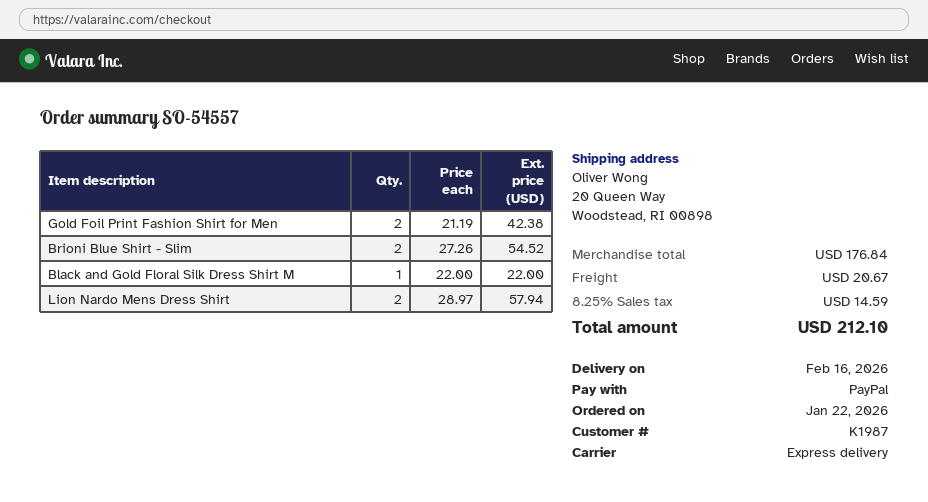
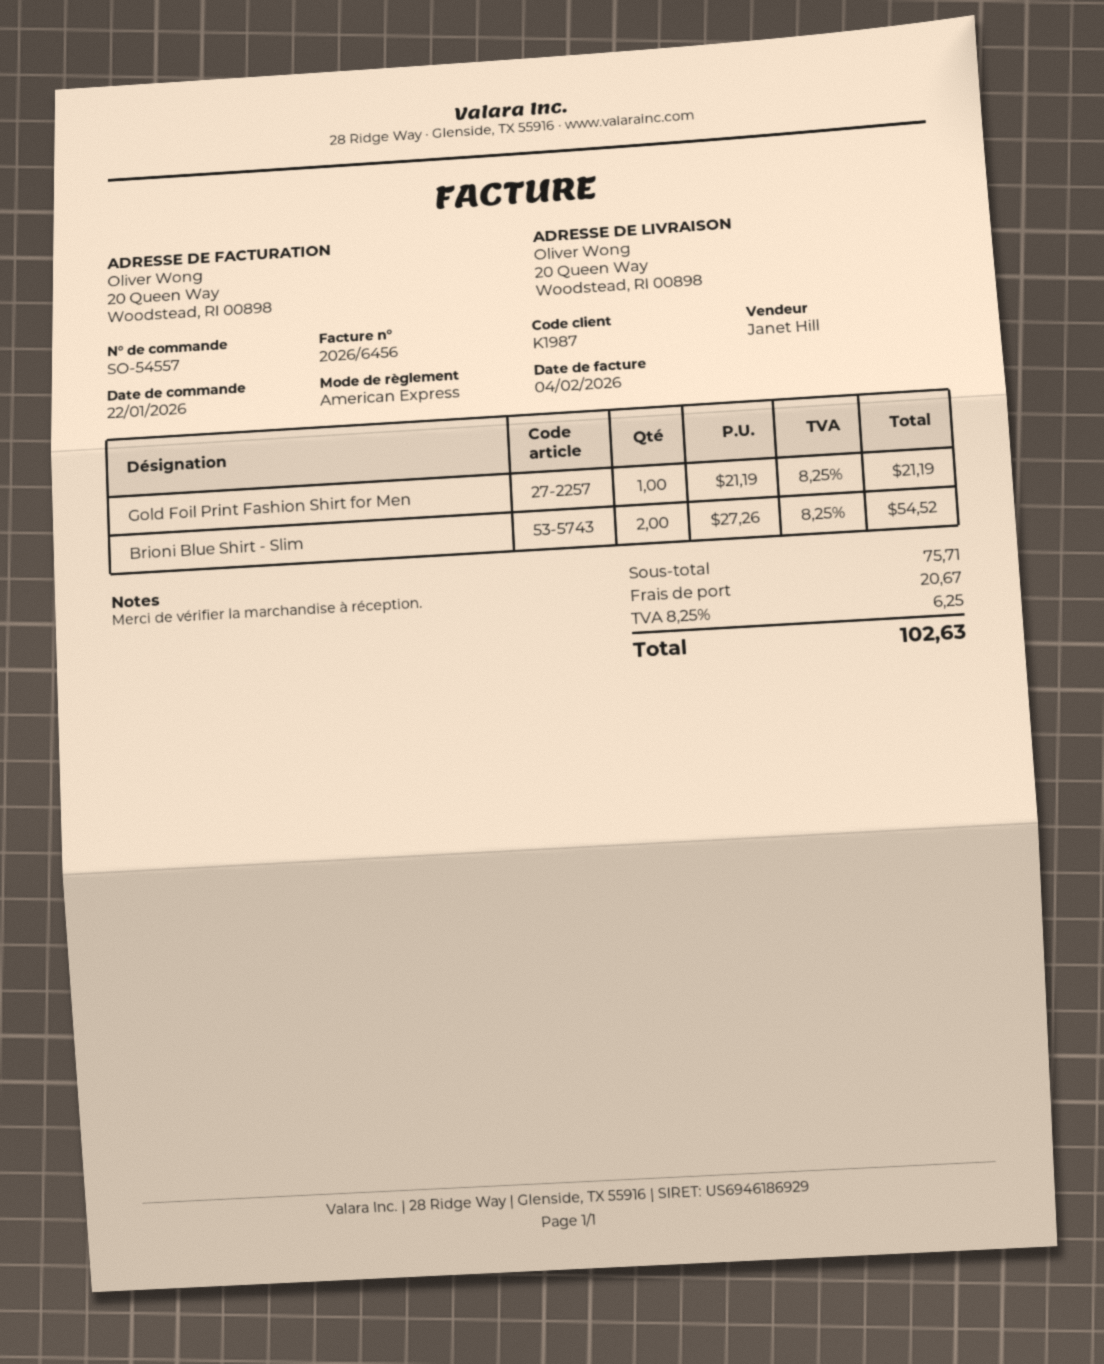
payment method: PayPal -> American Express
Gold Foil Print Fashion Shirt for Men: 2 x 21.19 = 42.38 -> 1 x 21.19 = 21.19
Black and Gold Floral Silk Dress Shirt M: 1 x 22.00 = 22.00 -> none
Lion Nardo Mens Dress Shirt: 2 x 28.97 = 57.94 -> none
subtotal: 176.84 -> 75.71
tax: 8.25% = 14.59 -> 8.25% = 6.25
total: 212.10 -> 102.63

